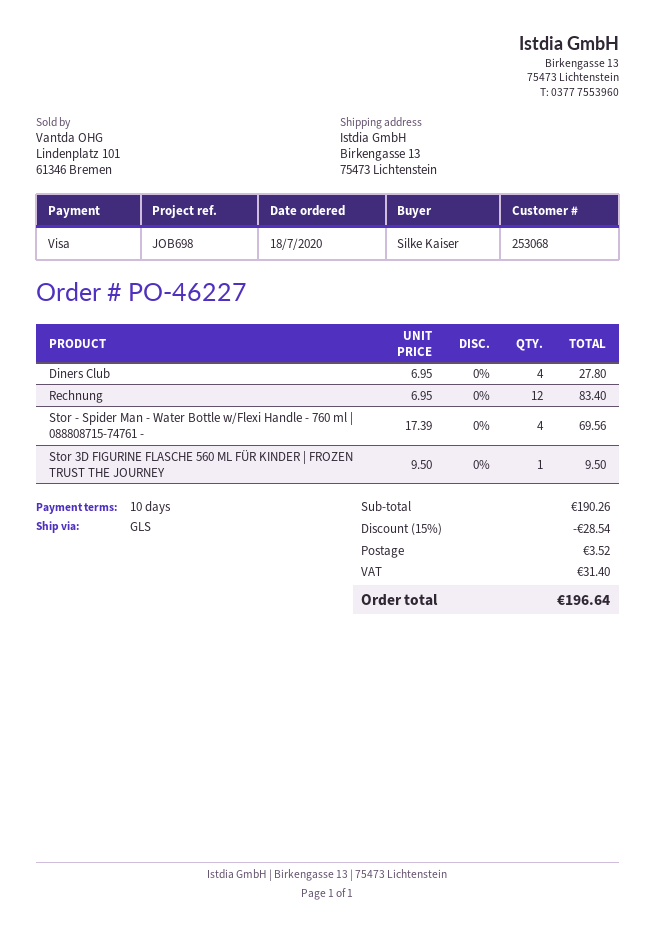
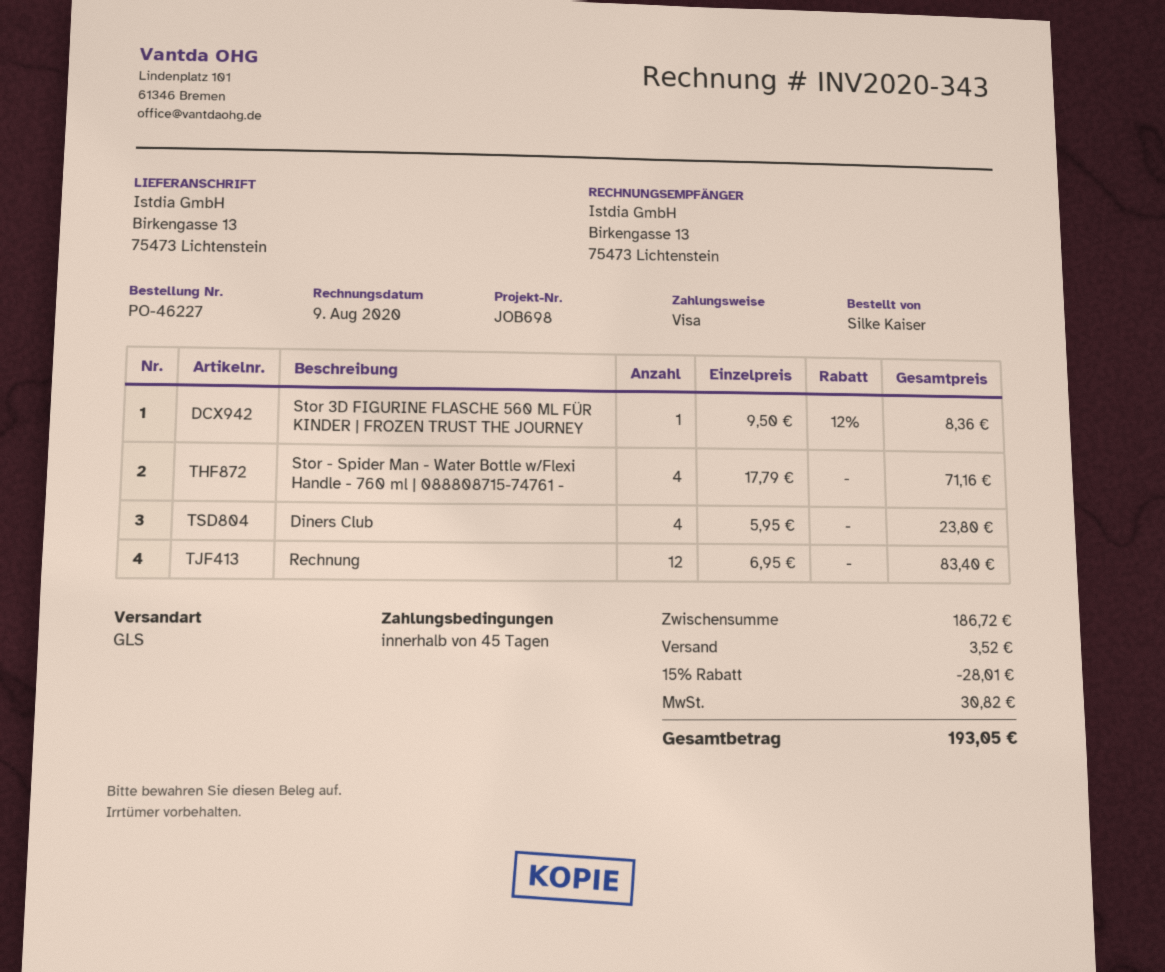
payment terms: 10 days -> 45 days
Diners Club: 4 x 6.95 = 27.80 -> 4 x 5.95 = 23.80
Stor - Spider Man - Water Bottle w/Flexi Handle - 760 ml | 088808715-74761 -: 4 x 17.39 = 69.56 -> 4 x 17.79 = 71.16
Stor 3D FIGURINE FLASCHE 560 ML FÜR KINDER | FROZEN TRUST THE JOURNEY: 1 x 9.50 = 9.50 -> 1 x 9.50 - 12% = 8.36
subtotal: 190.26 -> 186.72
discount: 15% = 28.54 -> 15% = 28.01
tax: 31.40 -> 30.82
total: 196.64 -> 193.05

